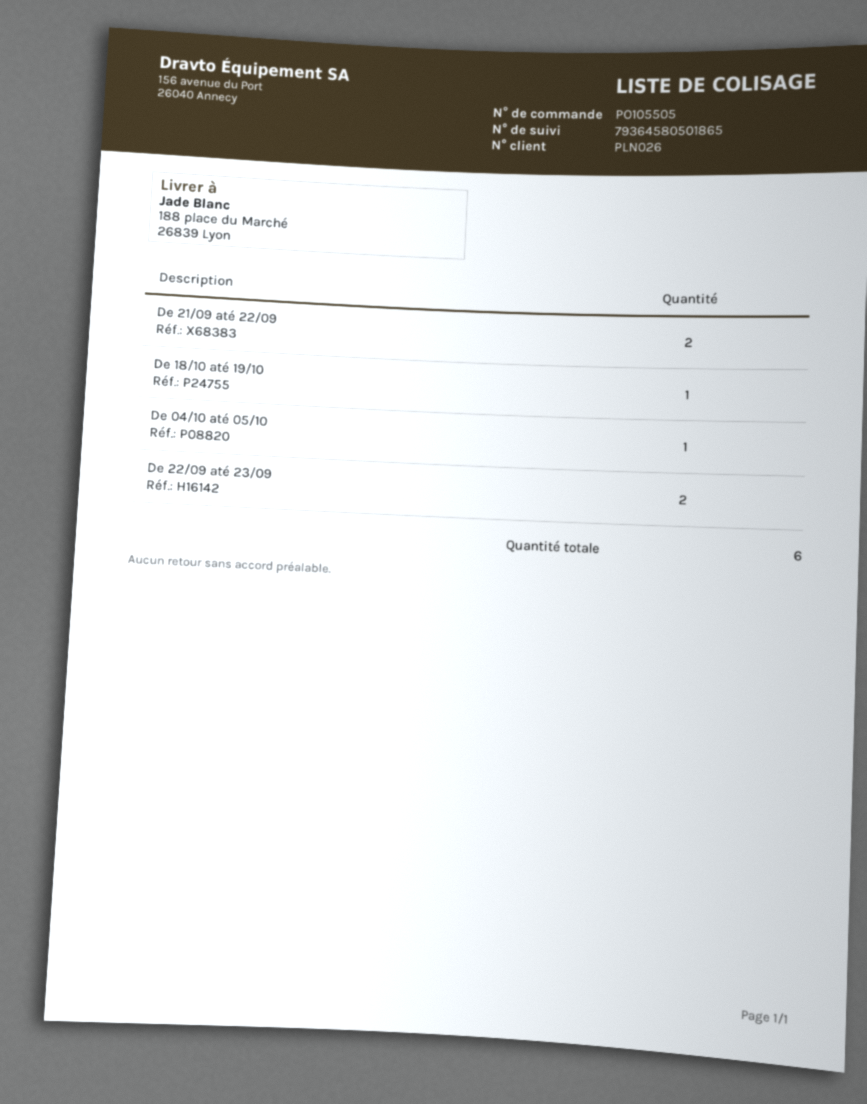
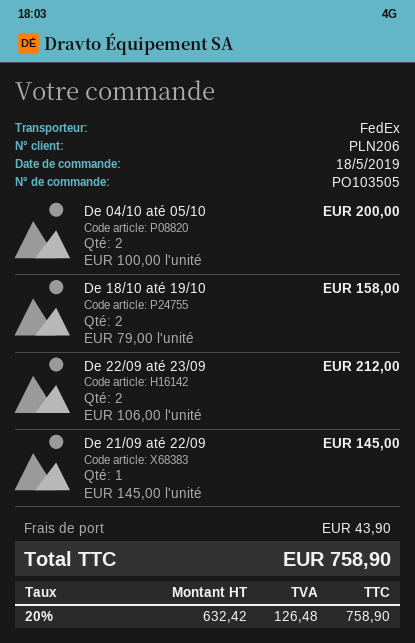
order number: PO105505 -> PO103505
customer number: PLN026 -> PLN206
De 21/09 até 22/09: 2 -> 1
De 18/10 até 19/10: 1 -> 2
De 04/10 até 05/10: 1 -> 2

